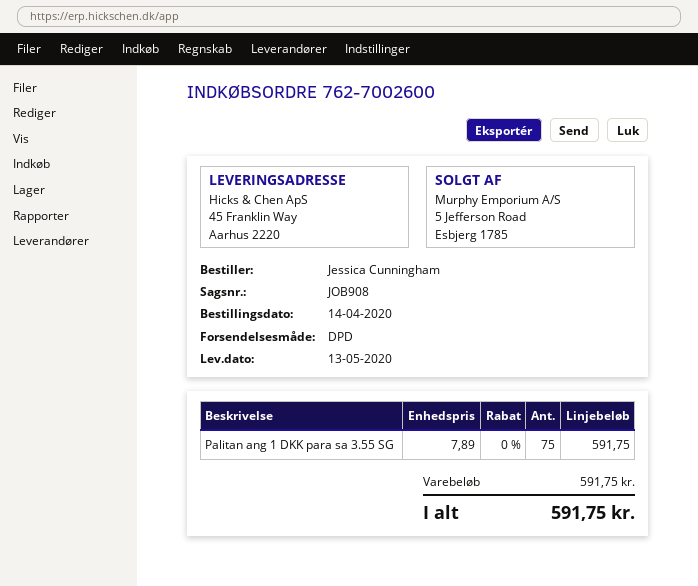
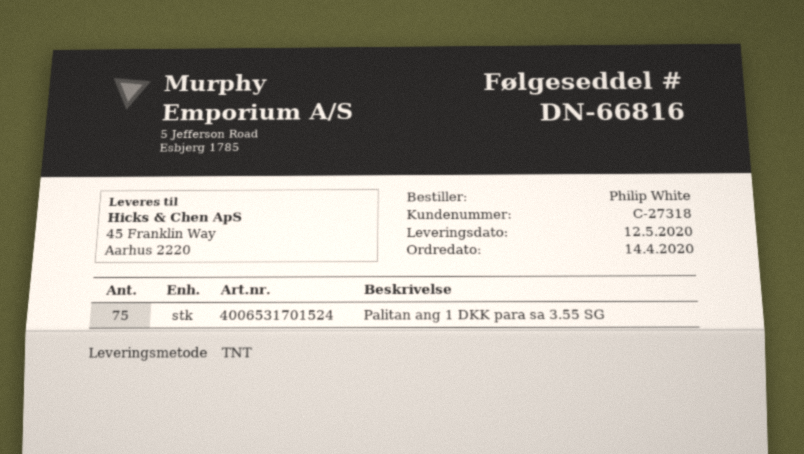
delivery date: 2020-05-13 -> 2020-05-12
ordered by: Jessica Cunningham -> Philip White
shipping method: DPD -> TNT

